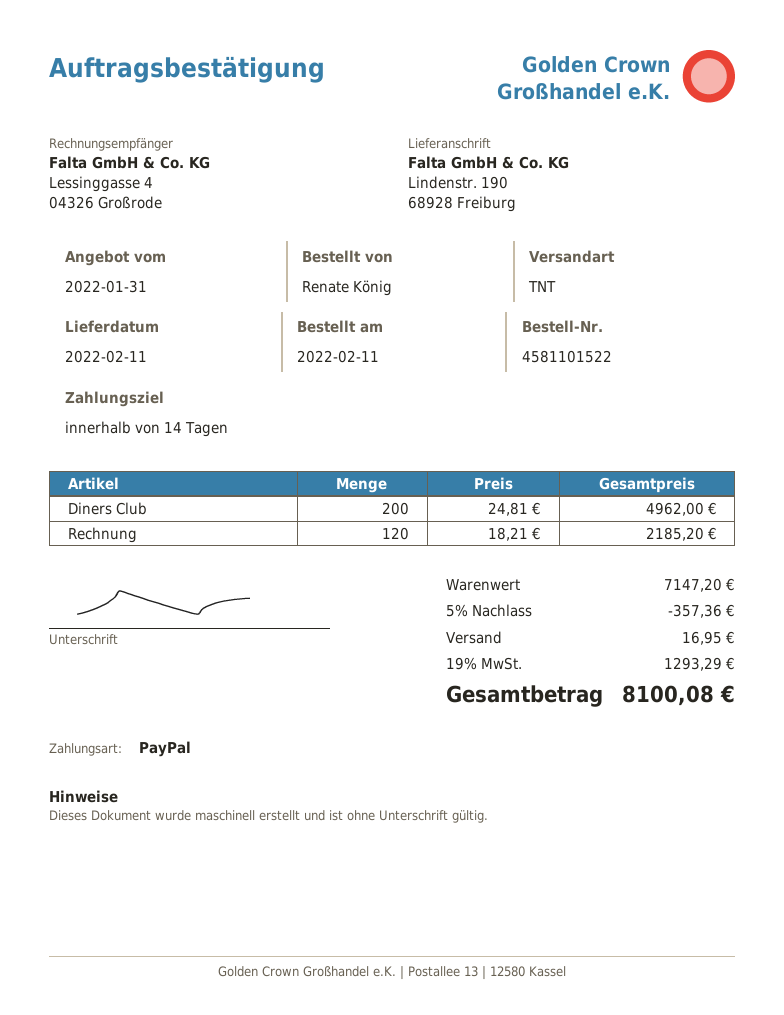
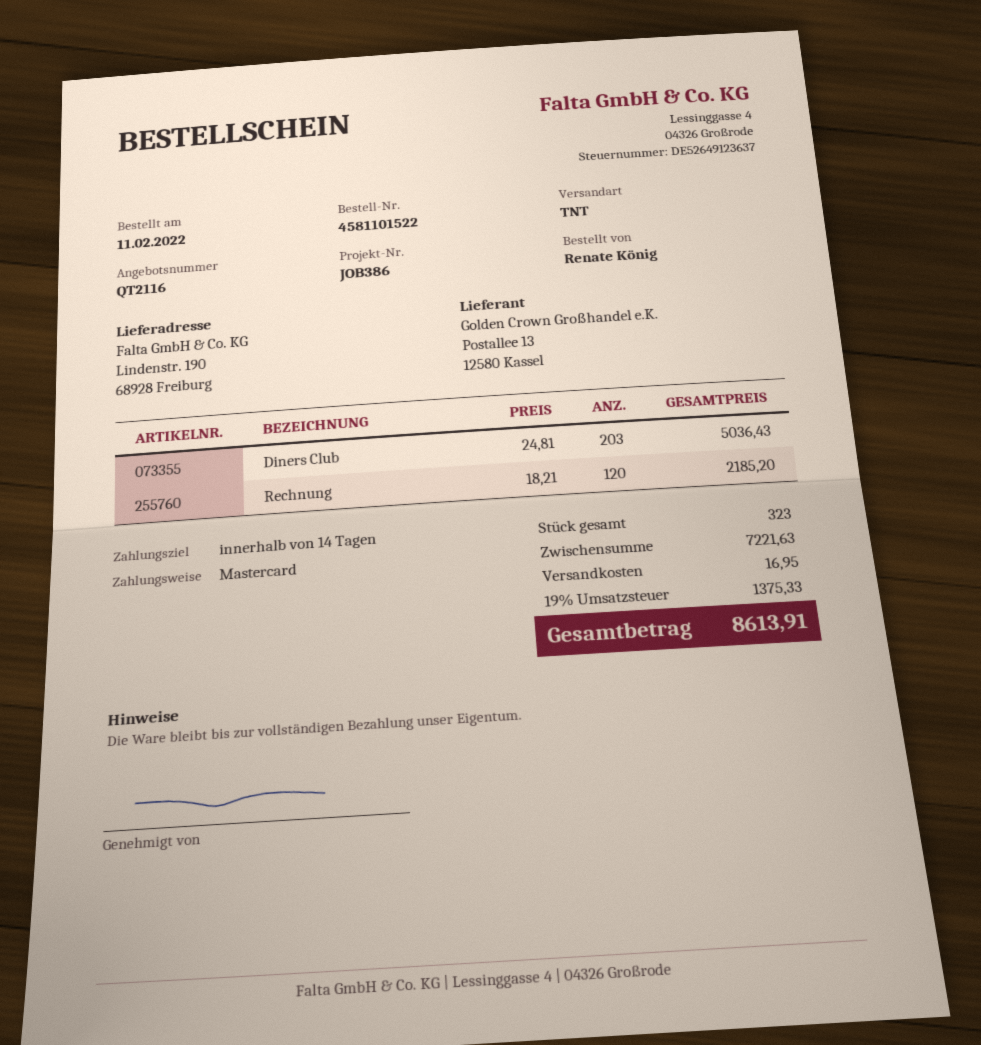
payment method: PayPal -> Mastercard
Diners Club: 200 x 24.81 = 4962.00 -> 203 x 24.81 = 5036.43
subtotal: 7147.20 -> 7221.63
discount: 5% = 357.36 -> none
tax: 19% = 1293.29 -> 19% = 1375.33
total: 8100.08 -> 8613.91

